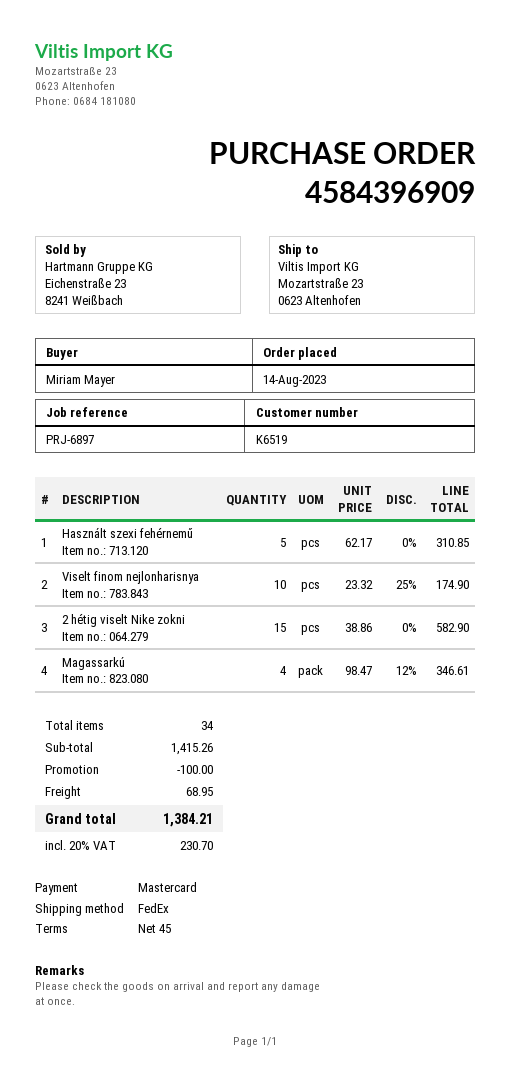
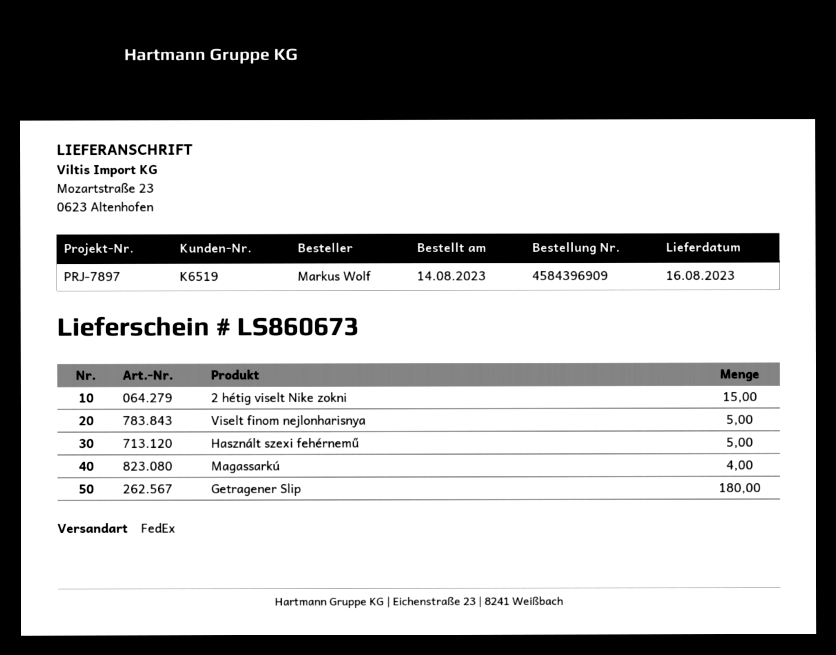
reference: PRJ-6897 -> PRJ-7897
ordered by: Miriam Mayer -> Markus Wolf
Viselt finom nejlonharisnya: 10 -> 5
Getragener Slip: none -> 180

